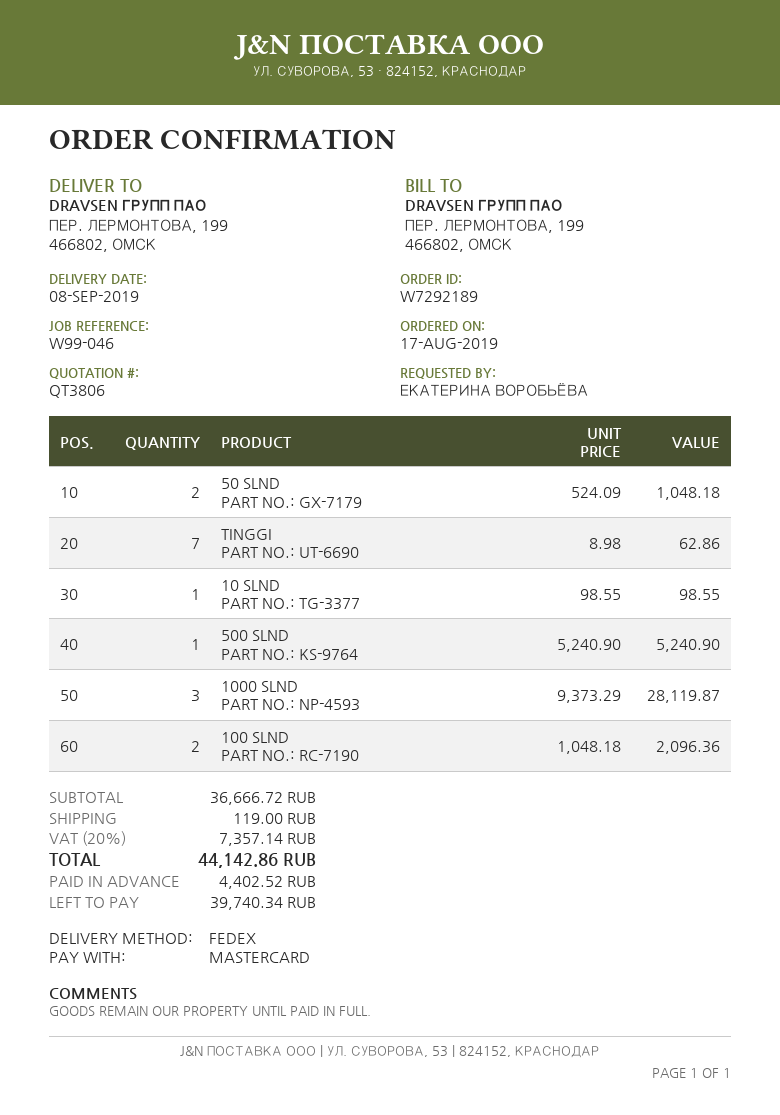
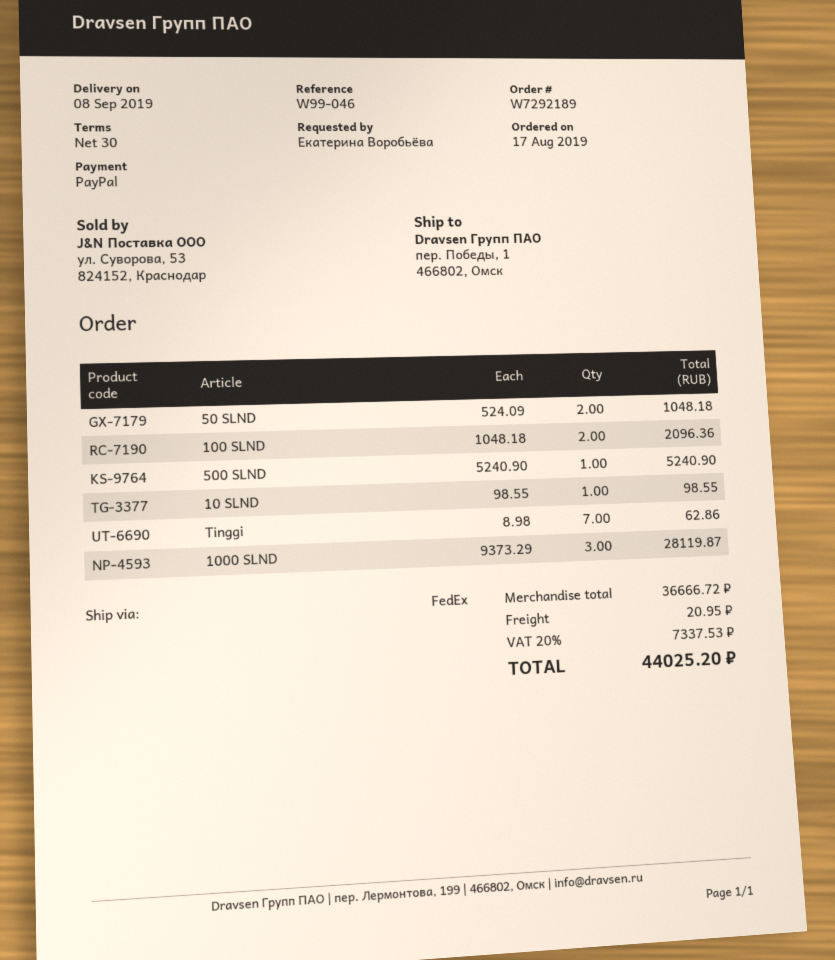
payment method: Mastercard -> PayPal
ship to: ПЕР. ЛЕРМОНТОВА, 199, 466802, ОМСК -> пер. Победы, 1, 466802, Омск
shipping: 119.00 -> 20.95
tax: 20% = 7357.14 -> 20% = 7337.53
total: 44142.86 -> 44025.20

